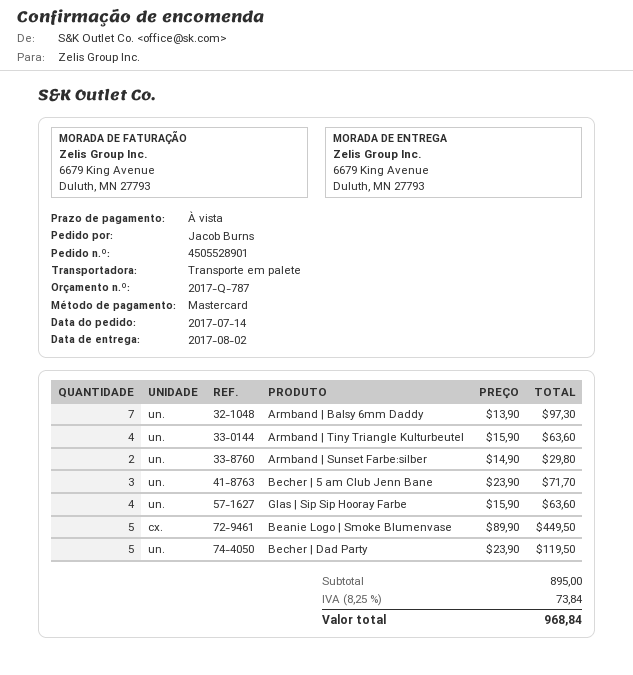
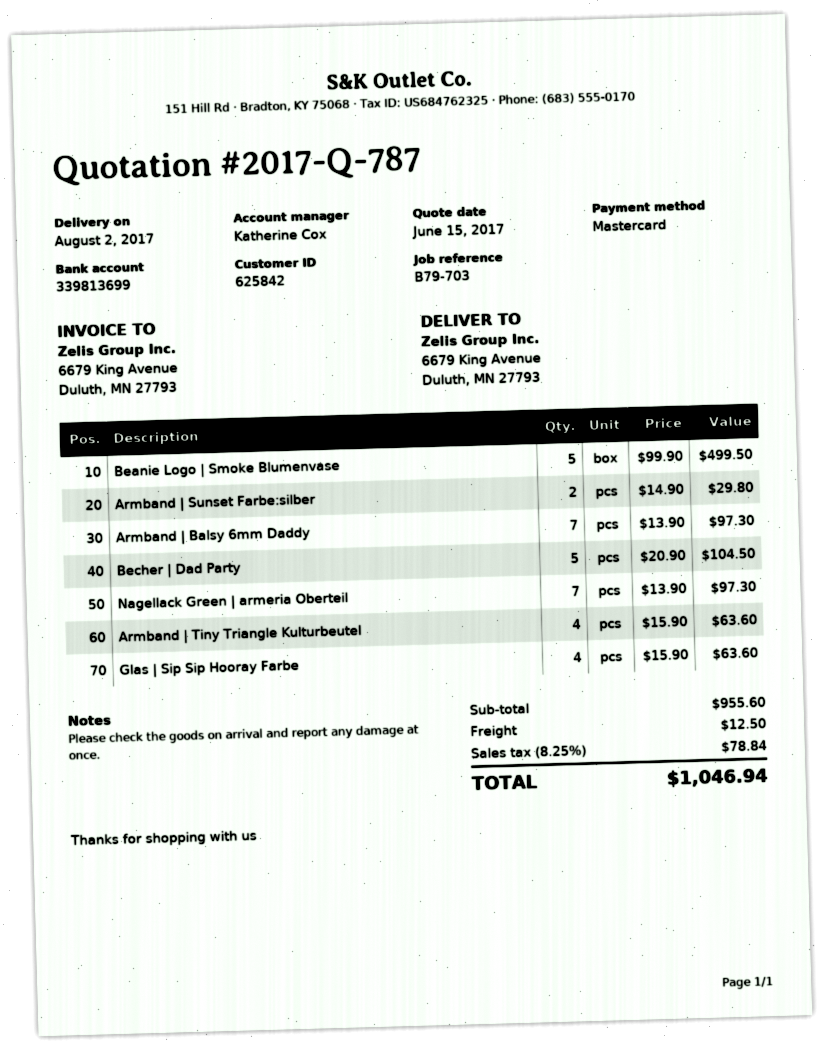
Becher | 5 am Club Jenn Bane: 3 x 23.90 = 71.70 -> none
Beanie Logo | Smoke Blumenvase: 5 x 89.90 = 449.50 -> 5 x 99.90 = 499.50
Becher | Dad Party: 5 x 23.90 = 119.50 -> 5 x 20.90 = 104.50
Nagellack Green | armeria Oberteil: none -> 7 x 13.90 = 97.30
subtotal: 895.00 -> 955.60
shipping: none -> 12.50
tax: 8.25% = 73.84 -> 8.25% = 78.84
total: 968.84 -> 1046.94

